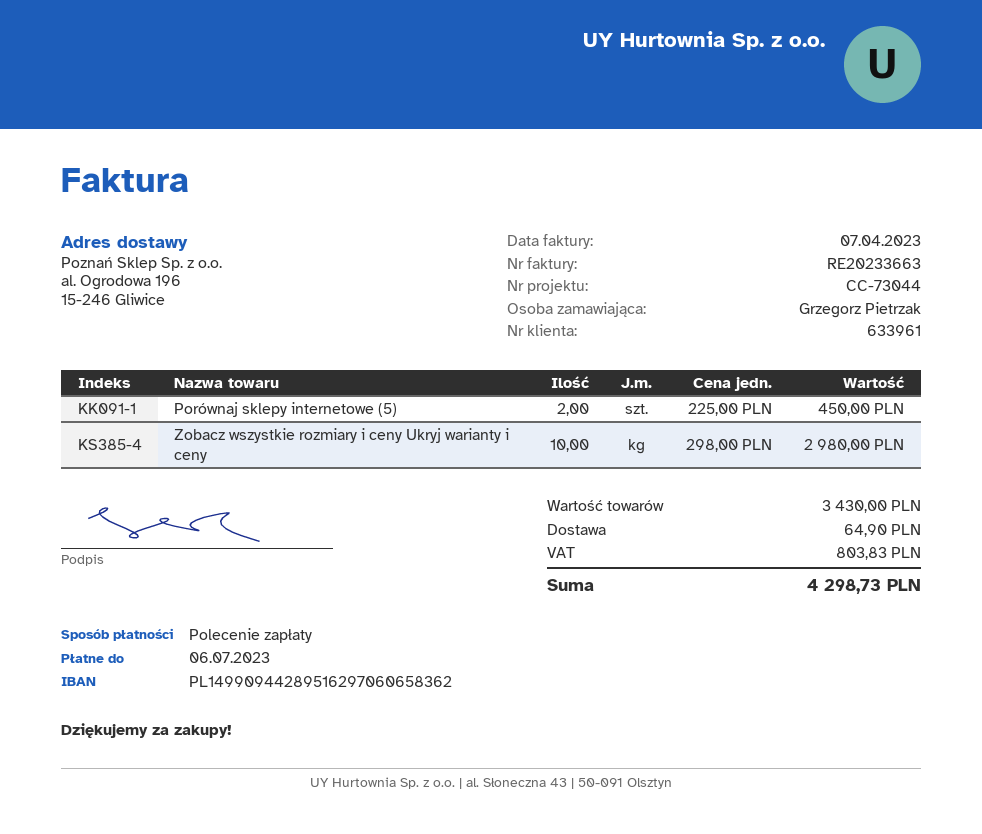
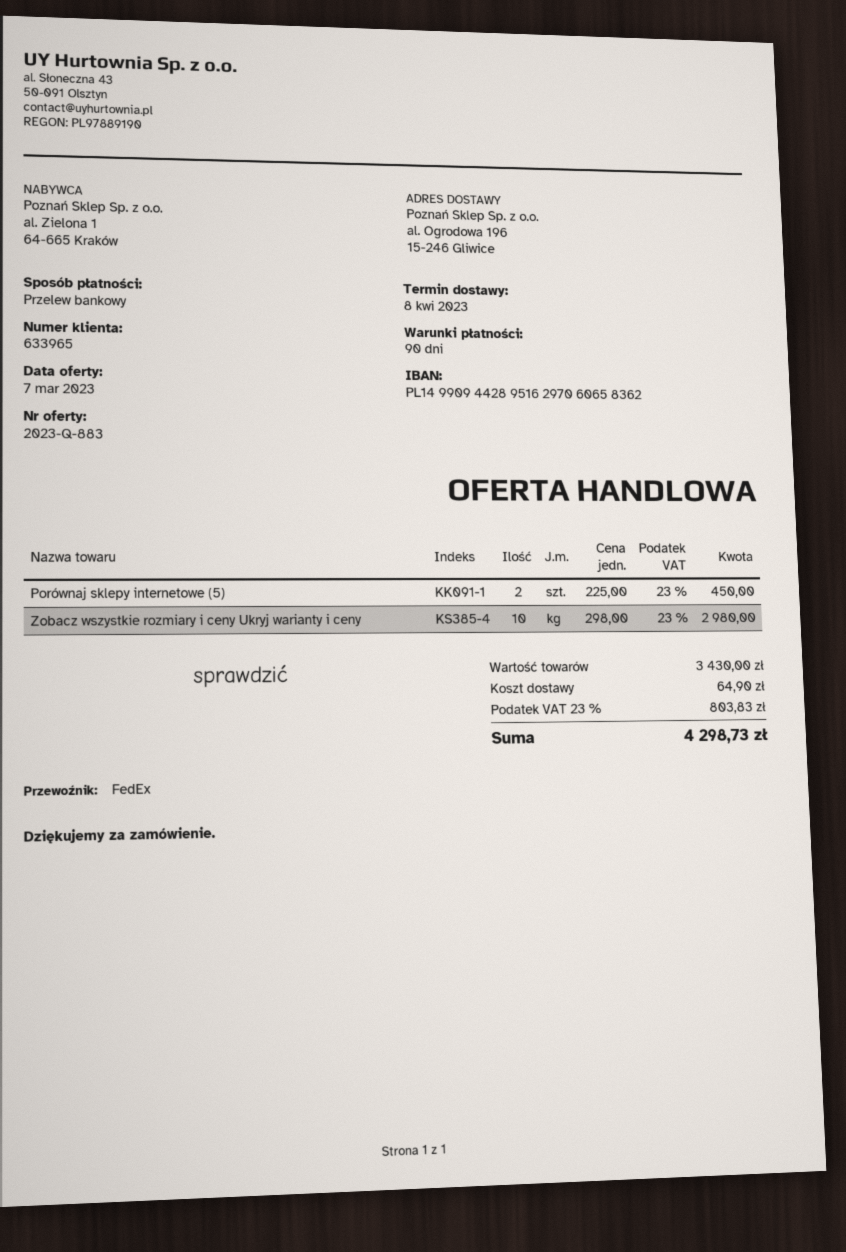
customer number: 633961 -> 633965
payment method: direct debit -> bank transfer

